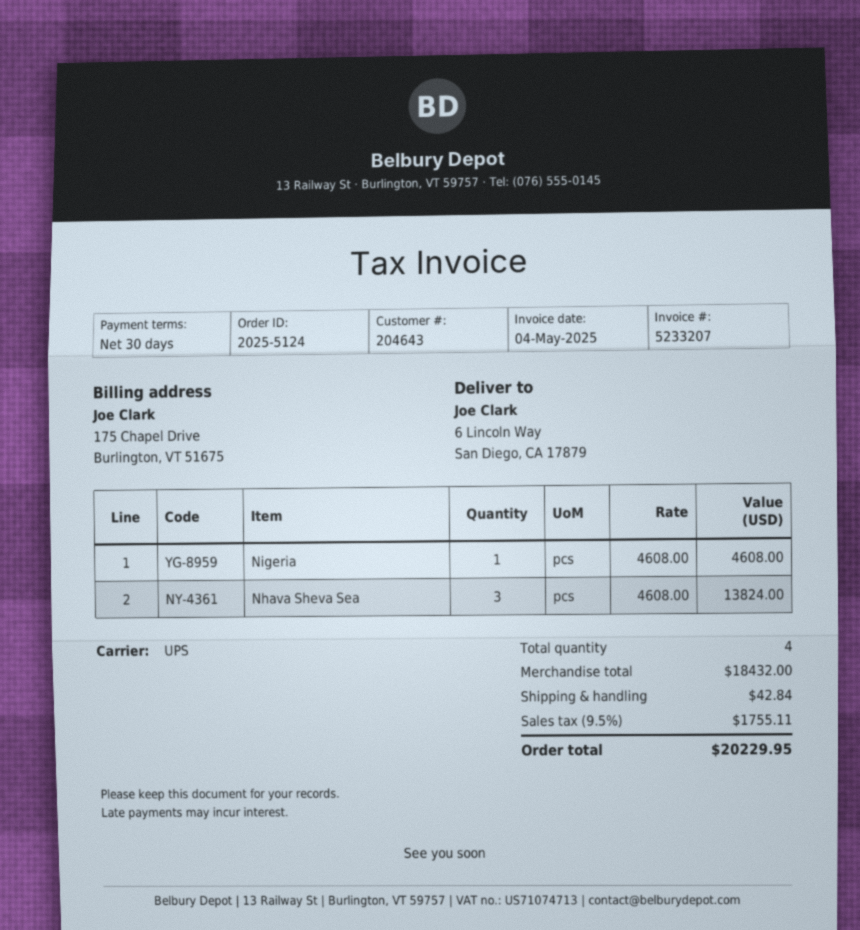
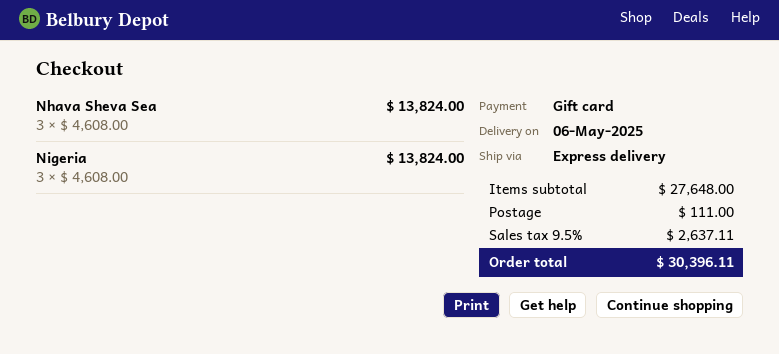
shipping method: UPS -> express
Nigeria: 1 x 4608.00 = 4608.00 -> 3 x 4608.00 = 13824.00
subtotal: 18432.00 -> 27648.00
shipping: 42.84 -> 111.00
tax: 9.5% = 1755.11 -> 9.5% = 2637.11
total: 20229.95 -> 30396.11

